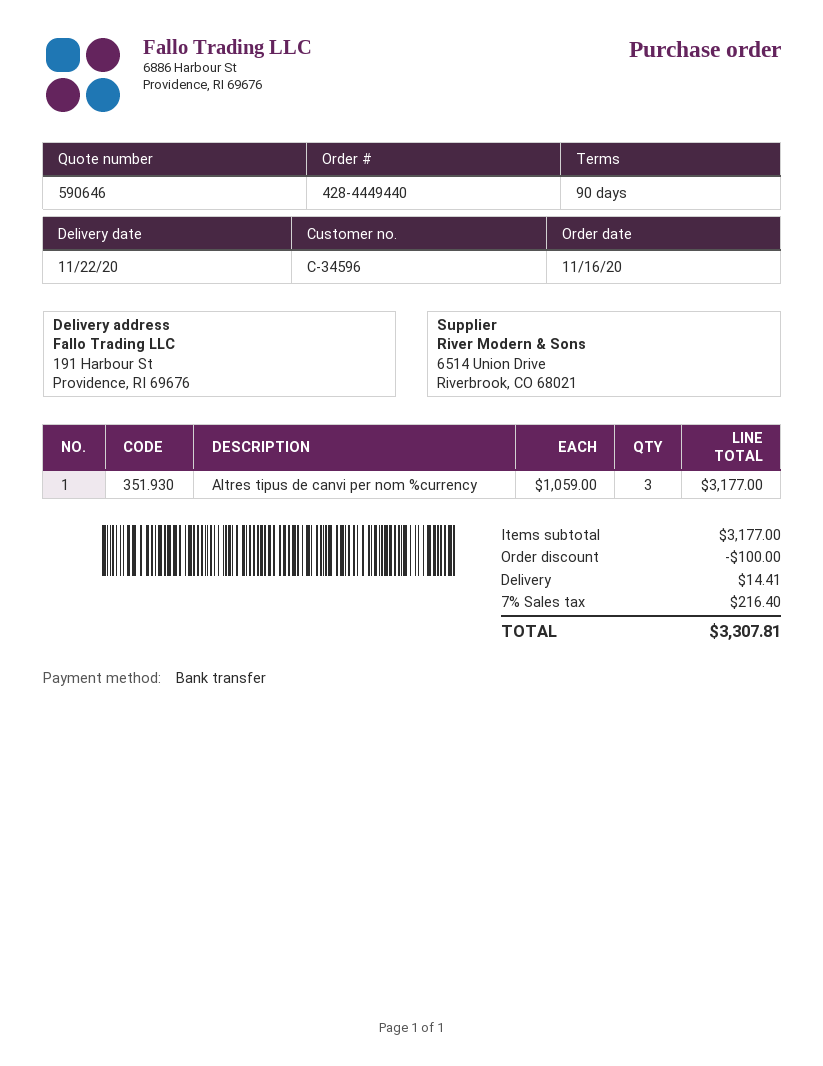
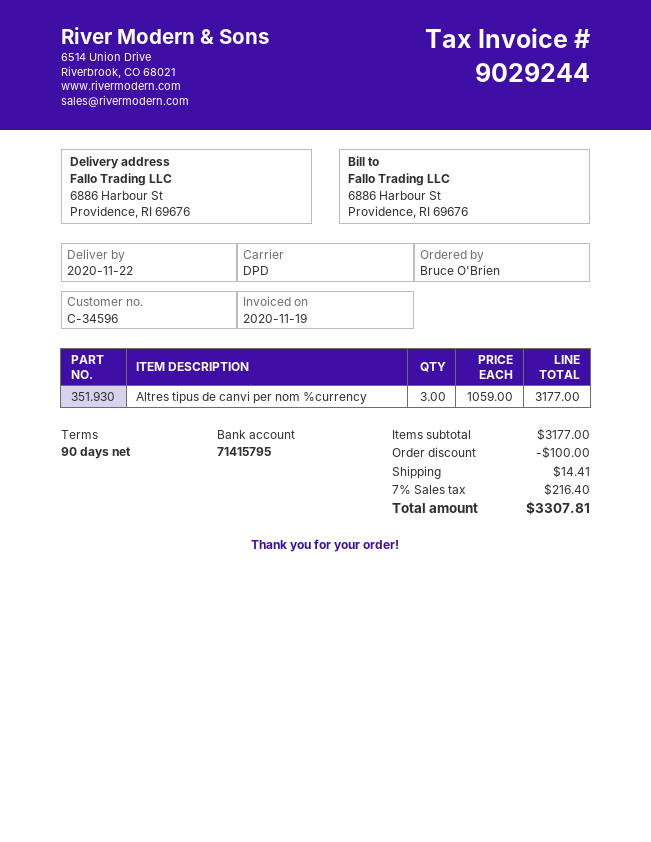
ship to: 191 Harbour St, Providence, RI 69676 -> 6886 Harbour St, Providence, RI 69676

